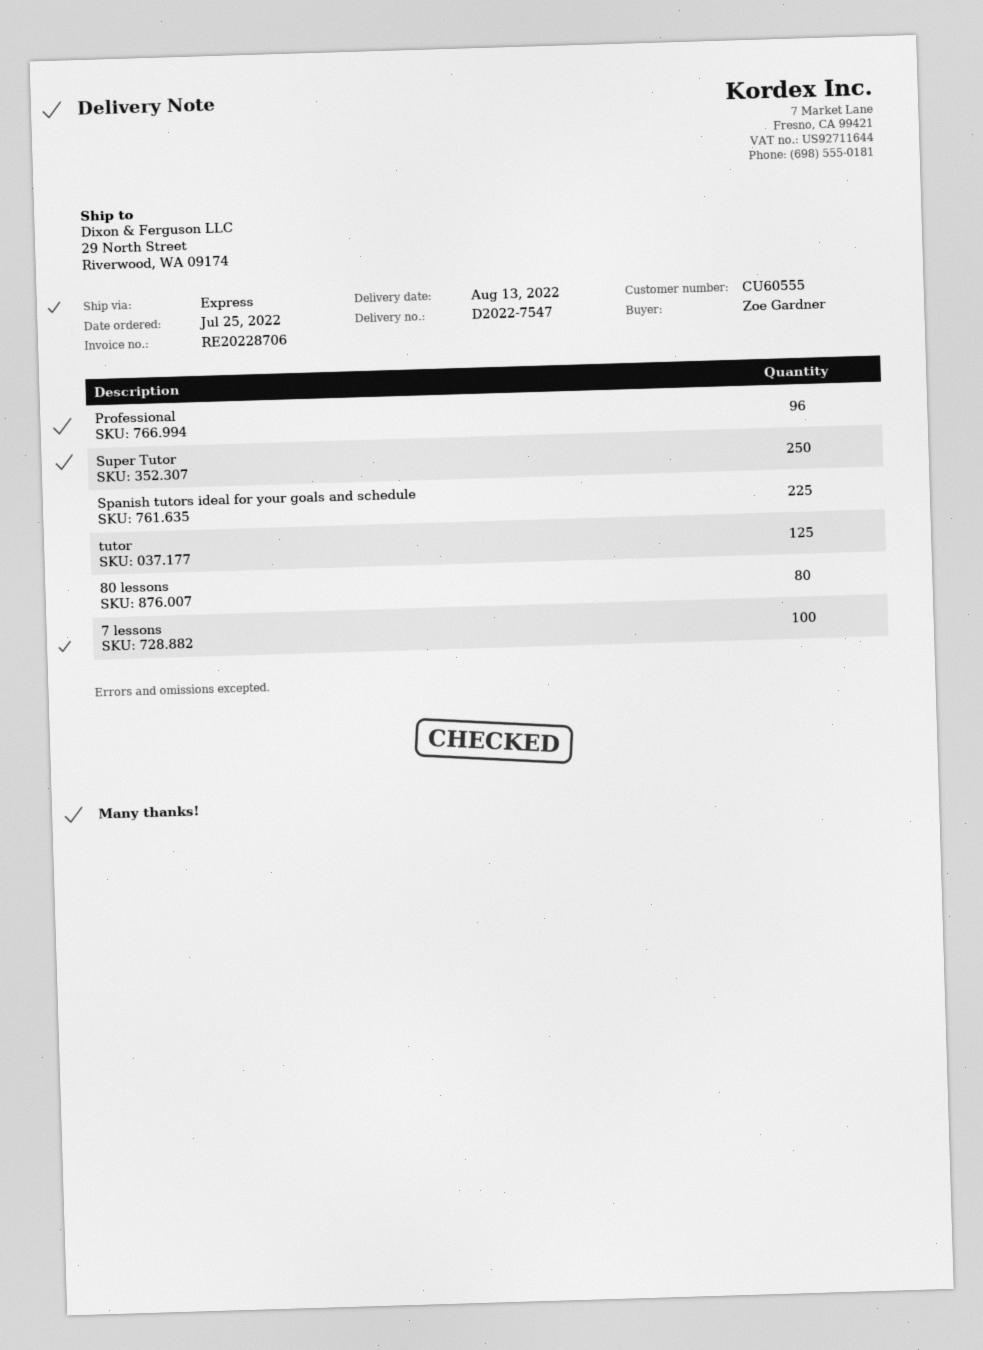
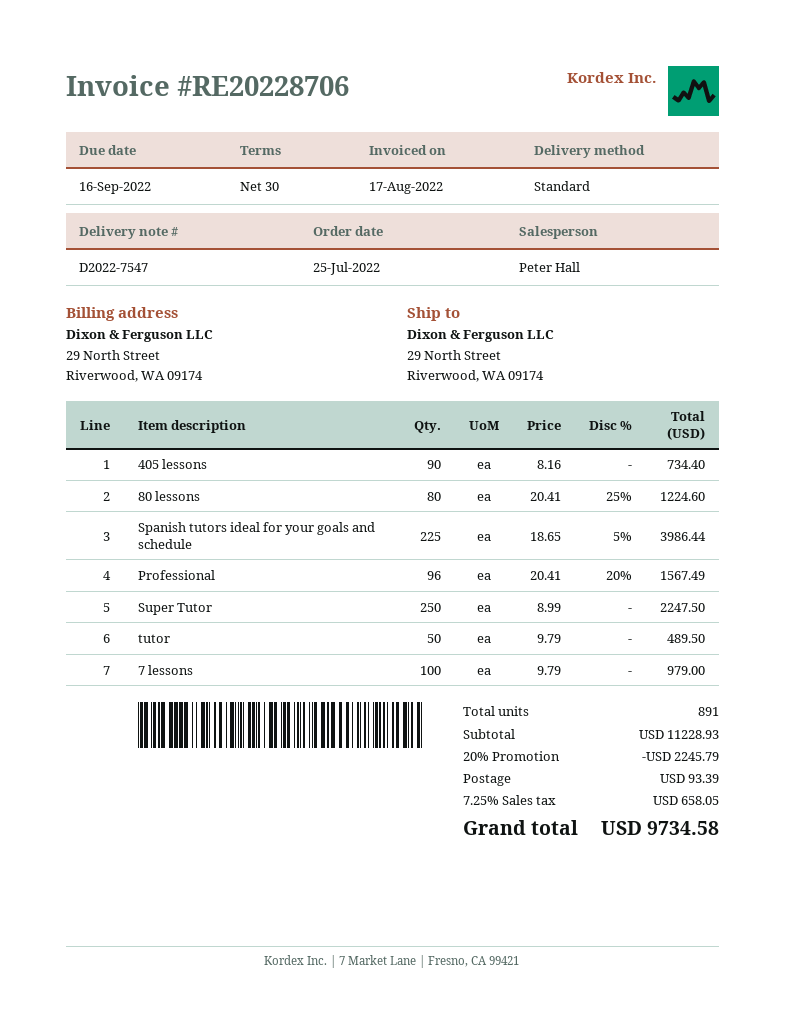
shipping method: express -> standard
tutor: 125 -> 50
405 lessons: none -> 90

